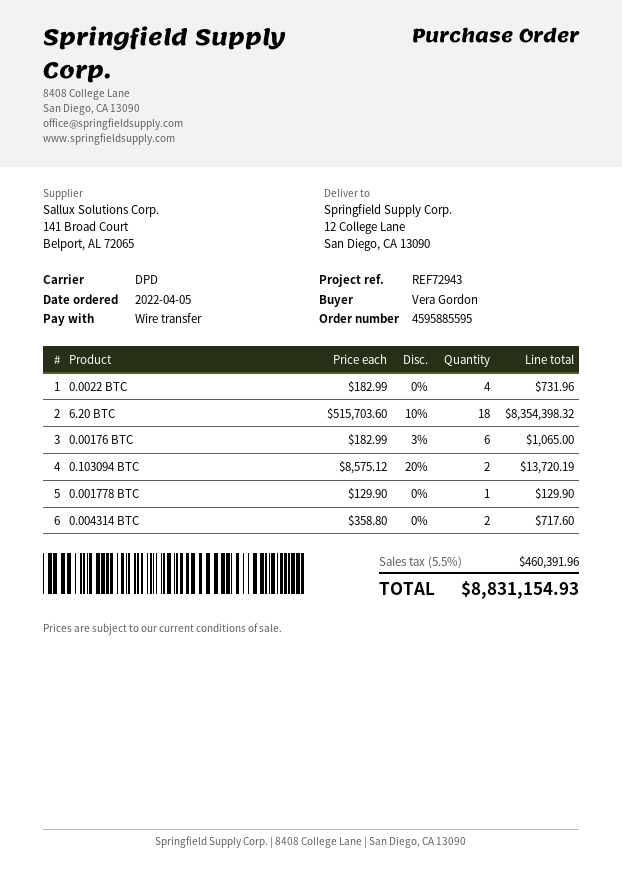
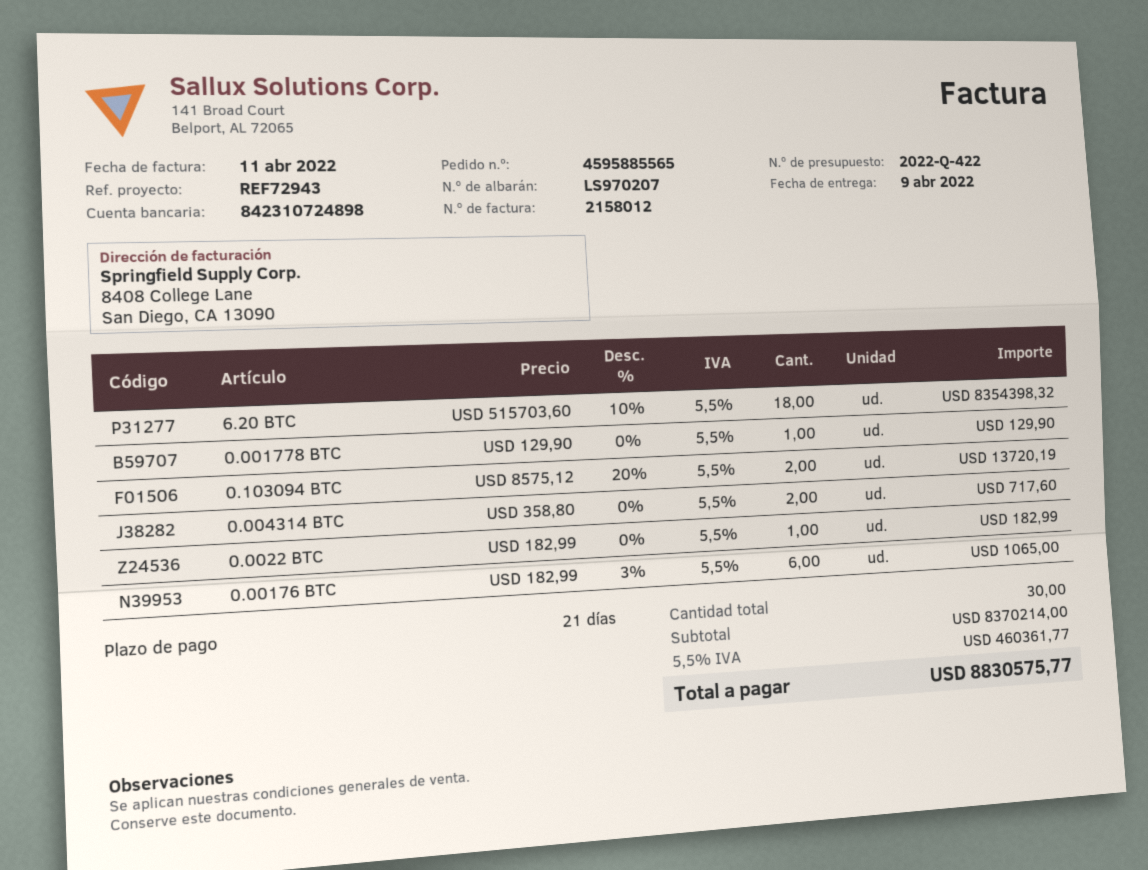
order number: 4595885595 -> 4595885565
0.0022 BTC: 4 x 182.99 = 731.96 -> 1 x 182.99 = 182.99
tax: 5.5% = 460391.96 -> 5.5% = 460361.77
total: 8831154.93 -> 8830575.77

